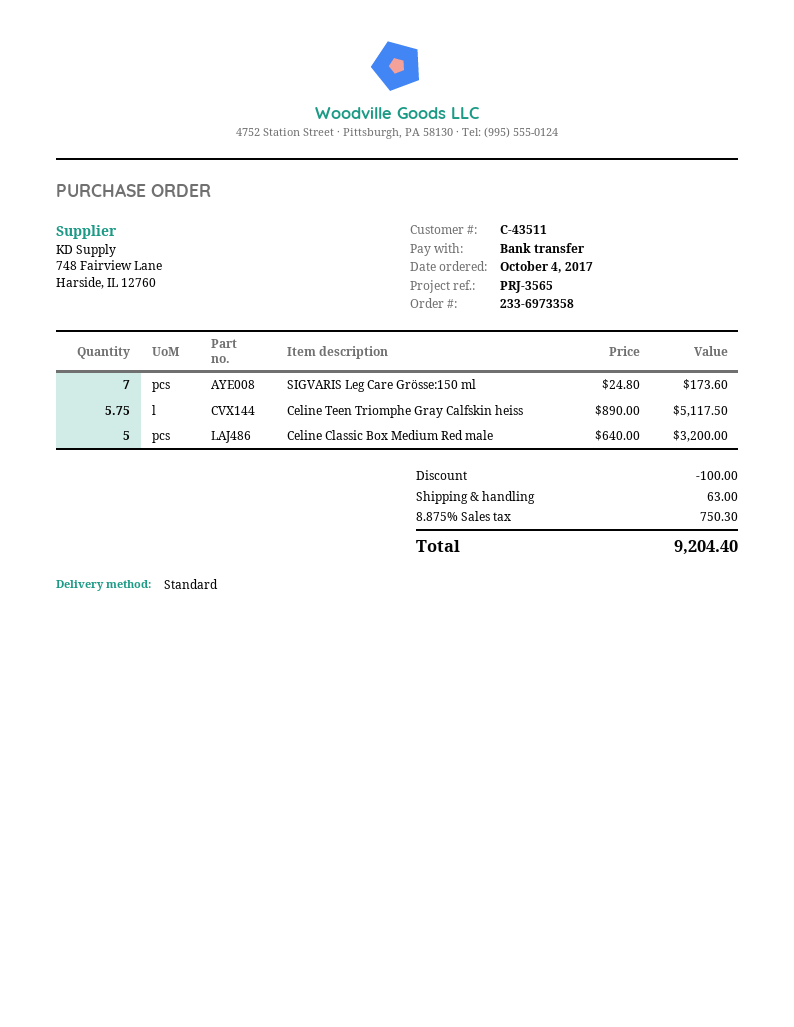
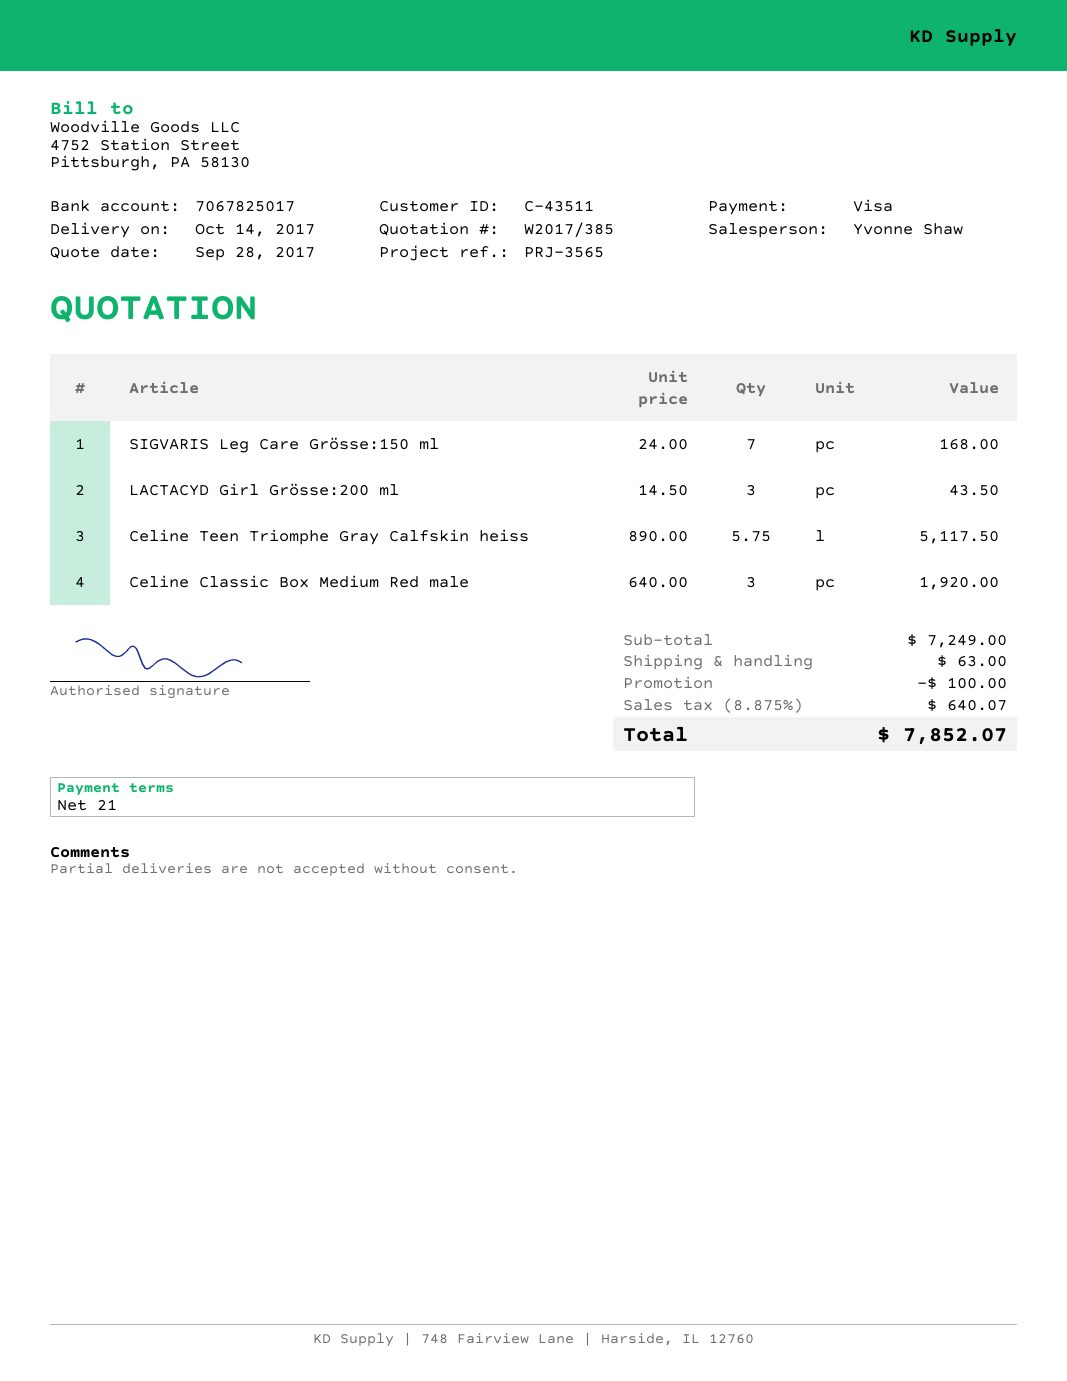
payment method: bank transfer -> Visa
SIGVARIS Leg Care Grösse:150 ml: 7 x 24.80 = 173.60 -> 7 x 24.00 = 168.00
Celine Classic Box Medium Red male: 5 x 640.00 = 3200.00 -> 3 x 640.00 = 1920.00
LACTACYD Girl Grösse:200 ml: none -> 3 x 14.50 = 43.50
tax: 8.875% = 750.30 -> 8.875% = 640.07
total: 9204.40 -> 7852.07

